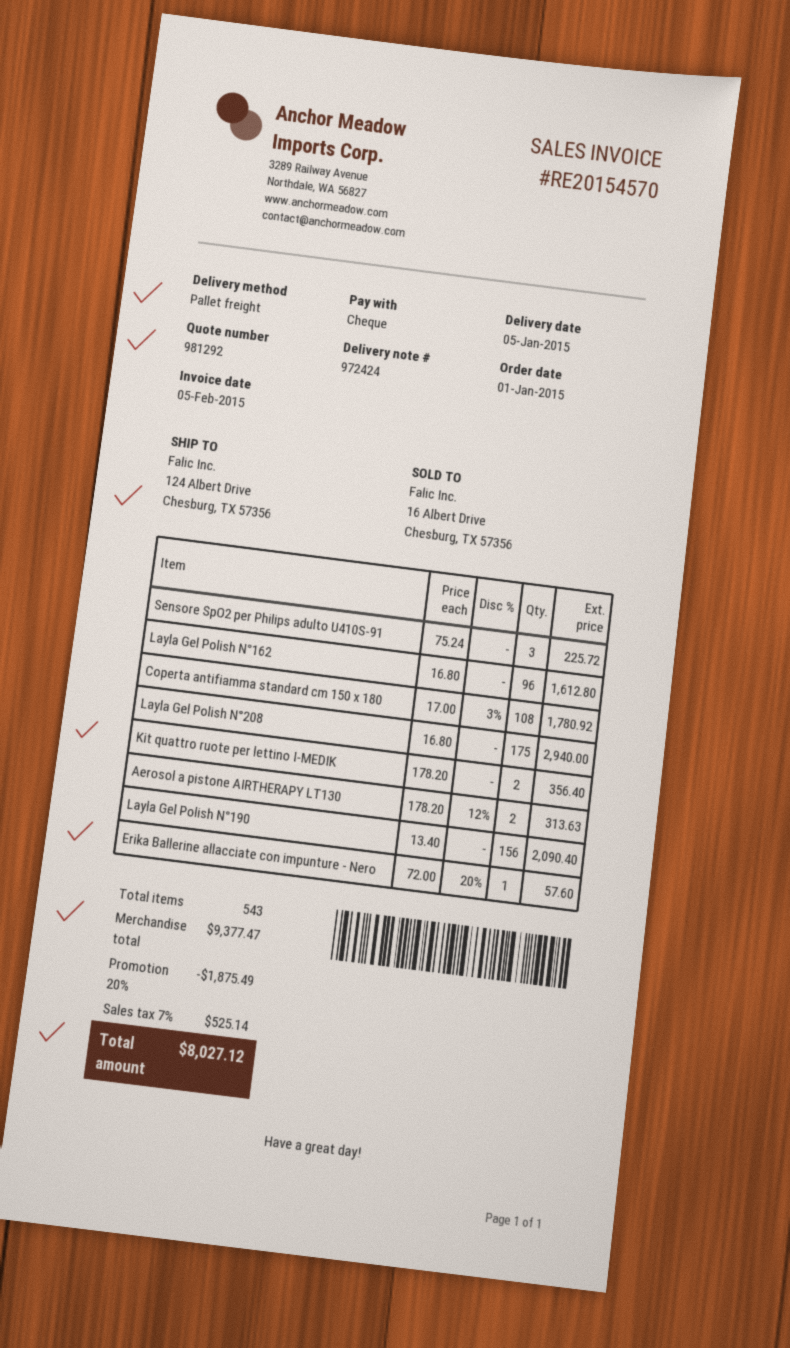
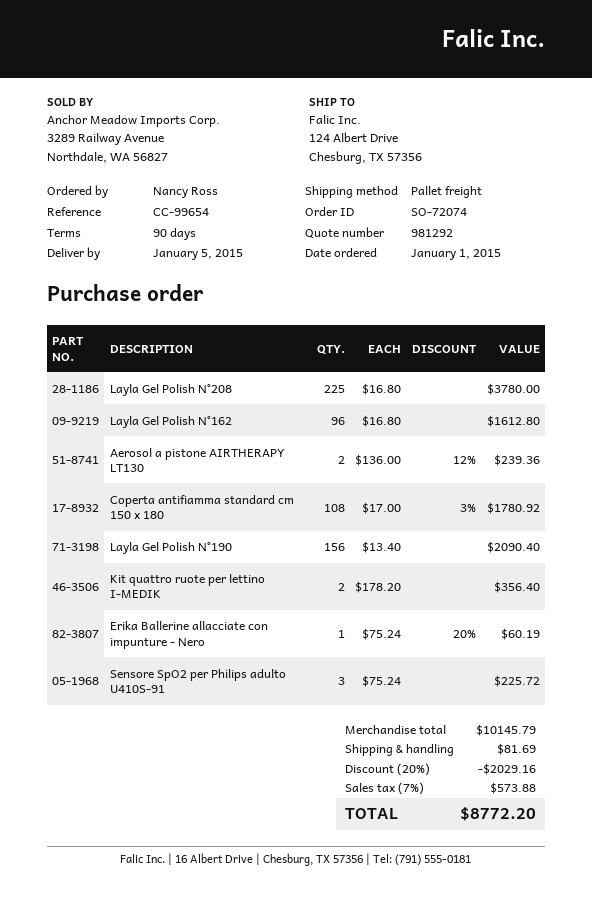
Layla Gel Polish N°208: 175 x 16.80 = 2940.00 -> 225 x 16.80 = 3780.00
Aerosol a pistone AIRTHERAPY LT130: 2 x 178.20 - 12% = 313.63 -> 2 x 136.00 - 12% = 239.36
Erika Ballerine allacciate con impunture - Nero: 1 x 72.00 - 20% = 57.60 -> 1 x 75.24 - 20% = 60.19
subtotal: 9377.47 -> 10145.79
discount: 20% = 1875.49 -> 20% = 2029.16
shipping: none -> 81.69
tax: 7% = 525.14 -> 7% = 573.88
total: 8027.12 -> 8772.20

